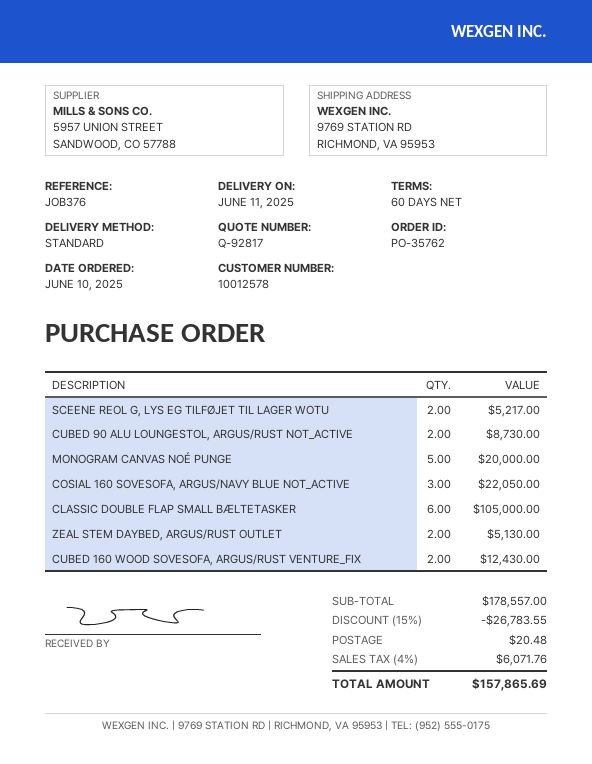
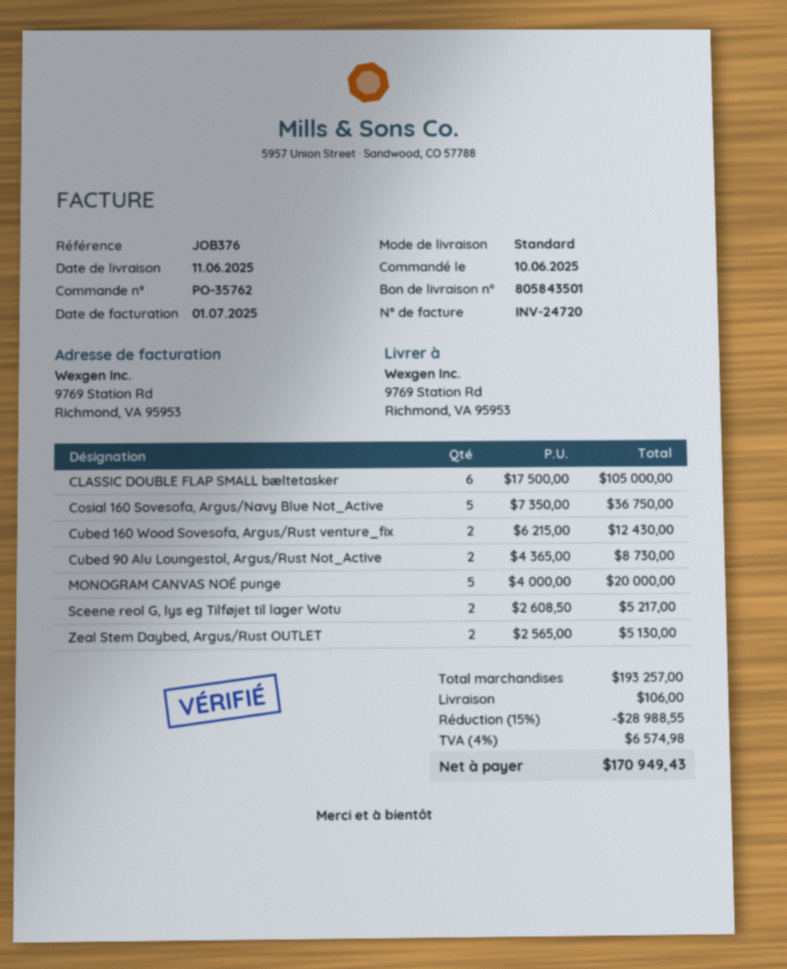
COSIAL 160 SOVESOFA, ARGUS/NAVY BLUE NOT_ACTIVE: 3 for 22050.00 -> 5 for 36750.00
subtotal: 178557.00 -> 193257.00
discount: 15% = 26783.55 -> 15% = 28988.55
shipping: 20.48 -> 106.00
tax: 4% = 6071.76 -> 4% = 6574.98
total: 157865.69 -> 170949.43

